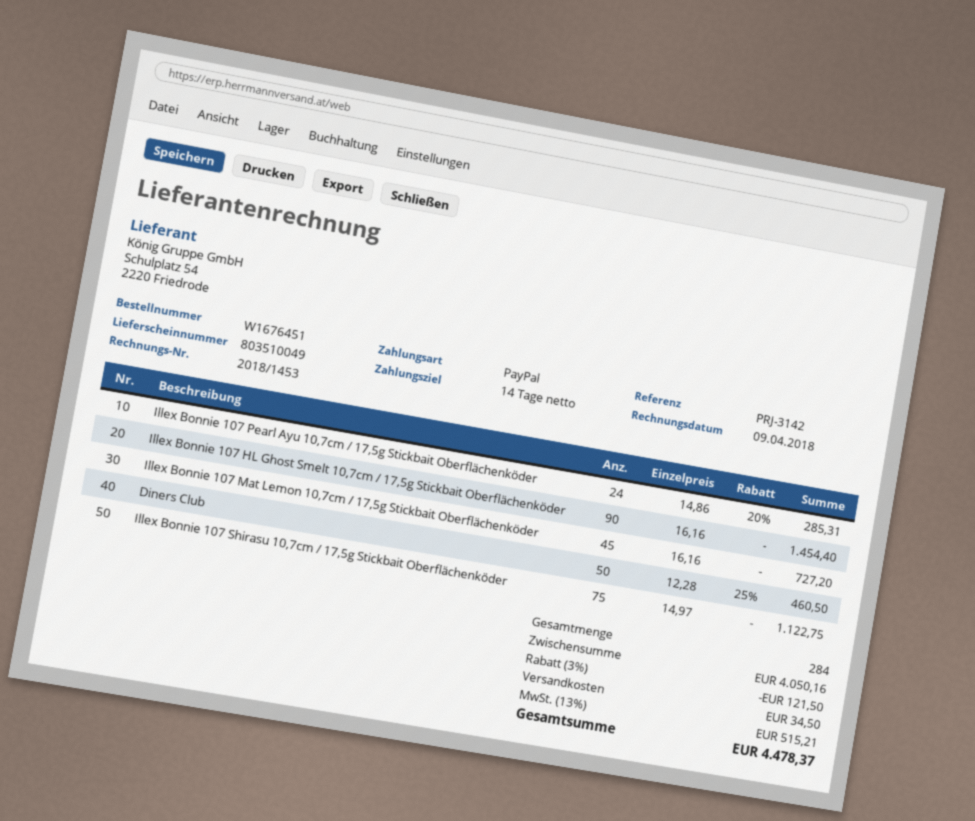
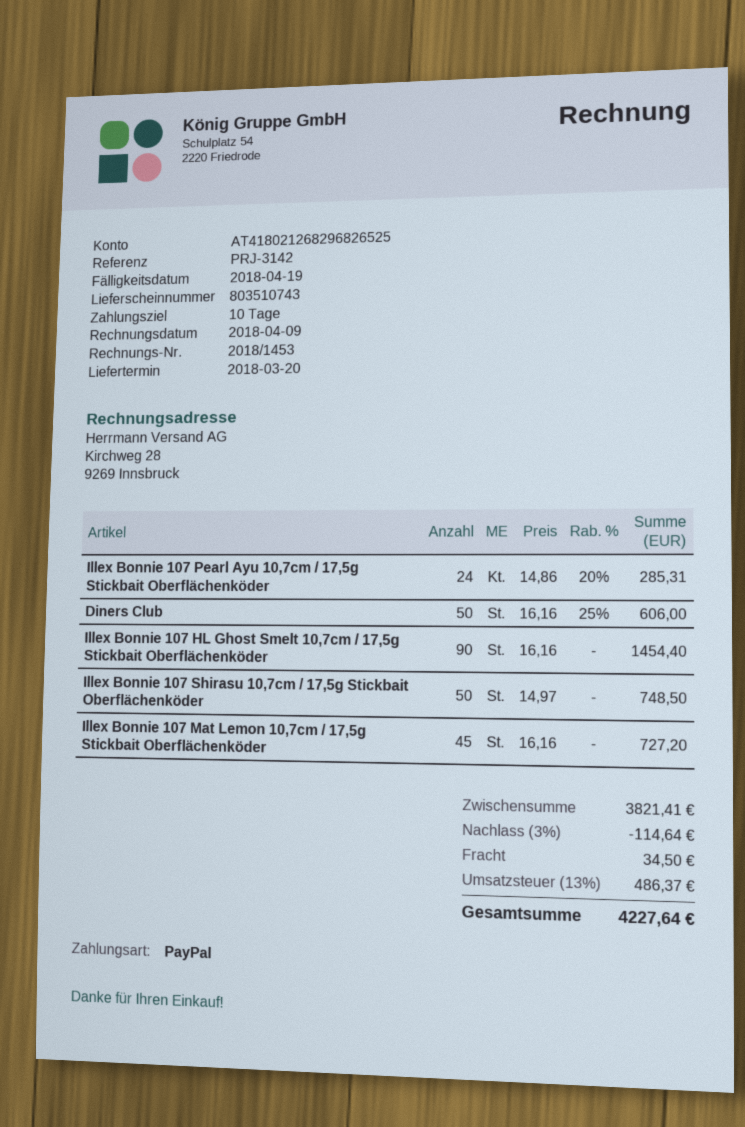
delivery note number: 803510049 -> 803510743
payment terms: 14 days -> 10 days
Diners Club: 50 x 12.28 - 25% = 460.50 -> 50 x 16.16 - 25% = 606.00
Illex Bonnie 107 Shirasu 10,7cm / 17,5g Stickbait Oberflächenköder: 75 x 14.97 = 1122.75 -> 50 x 14.97 = 748.50
subtotal: 4050.16 -> 3821.41
discount: 3% = 121.50 -> 3% = 114.64
tax: 13% = 515.21 -> 13% = 486.37
total: 4478.37 -> 4227.64

